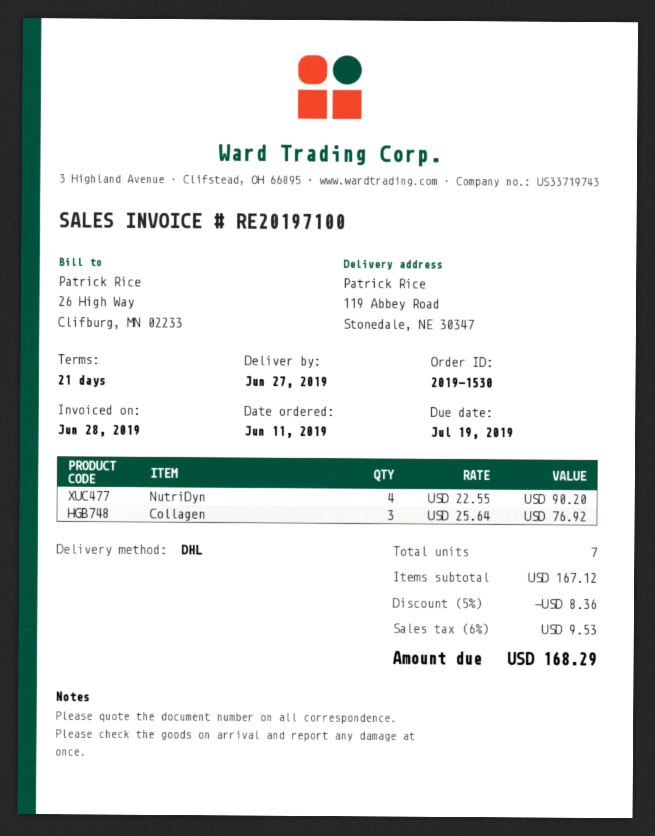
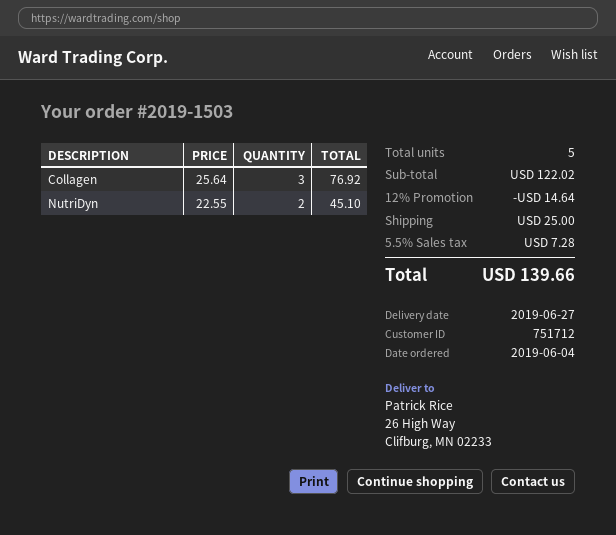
order number: 2019-1530 -> 2019-1503
order date: 2019-06-11 -> 2019-06-04
ship to: 119 Abbey Road, Stonedale, NE 30347 -> 26 High Way, Clifburg, MN 02233
NutriDyn: 4 x 22.55 = 90.20 -> 2 x 22.55 = 45.10
total quantity: 7 -> 5
subtotal: 167.12 -> 122.02
discount: 5% = 8.36 -> 12% = 14.64
shipping: none -> 25.00
tax: 6% = 9.53 -> 5.5% = 7.28
total: 168.29 -> 139.66

